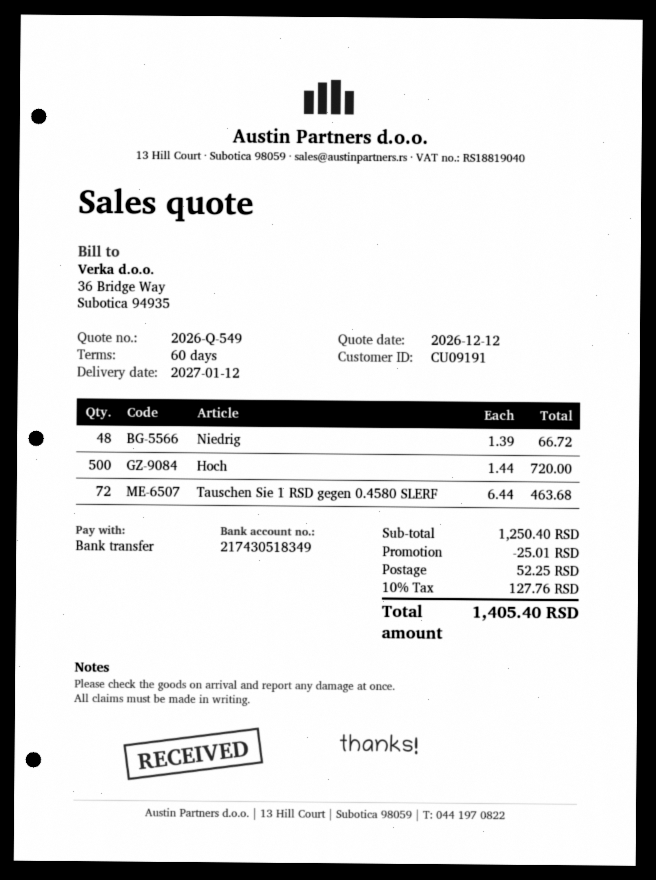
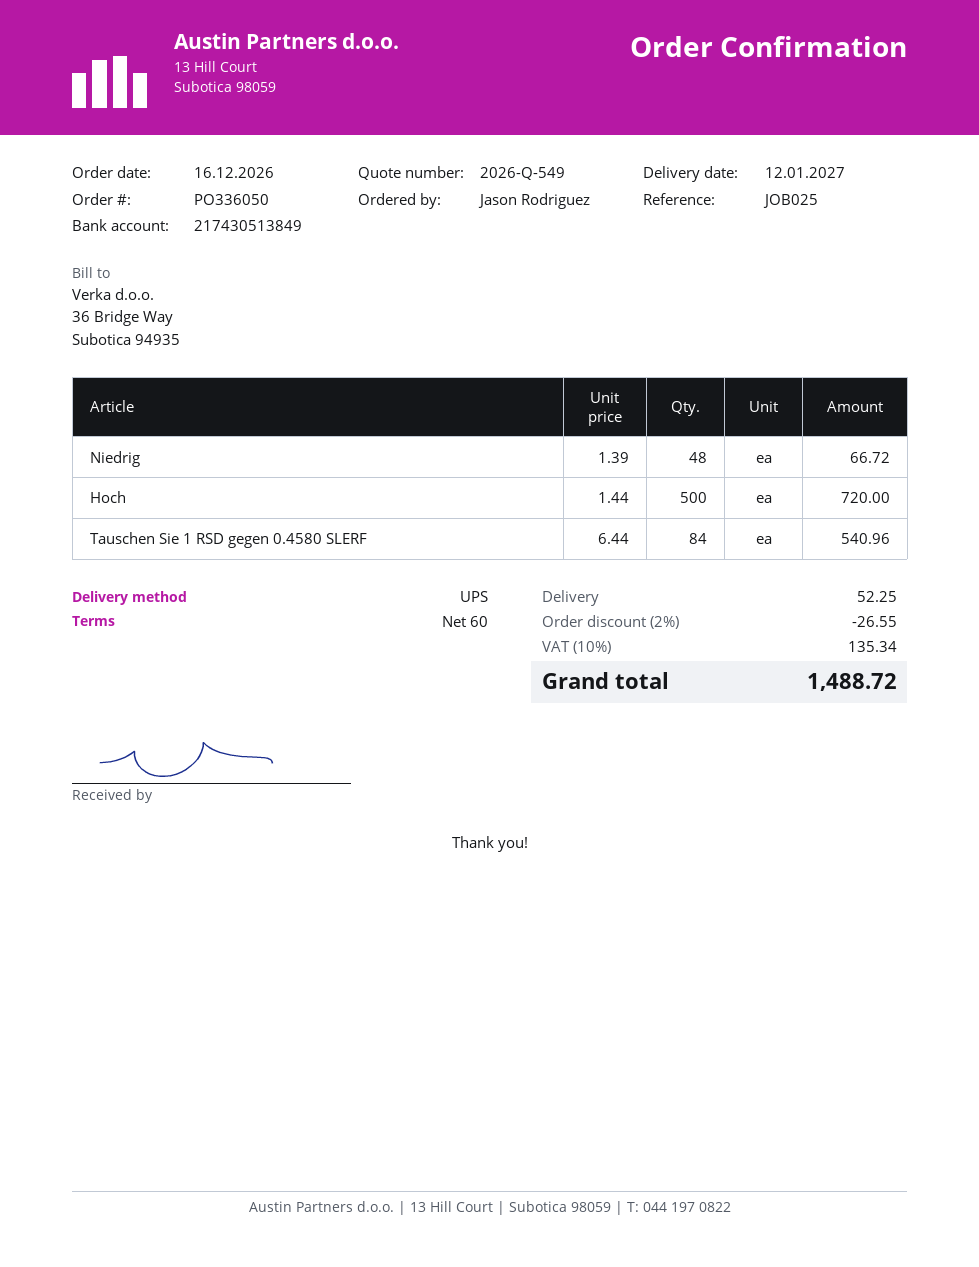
bank account: 217430518349 -> 217430513849
Tauschen Sie 1 RSD gegen 0.4580 SLERF: 72 x 6.44 = 463.68 -> 84 x 6.44 = 540.96
discount: 25.01 -> 26.55
tax: 10% = 127.76 -> 10% = 135.34
total: 1405.40 -> 1488.72

